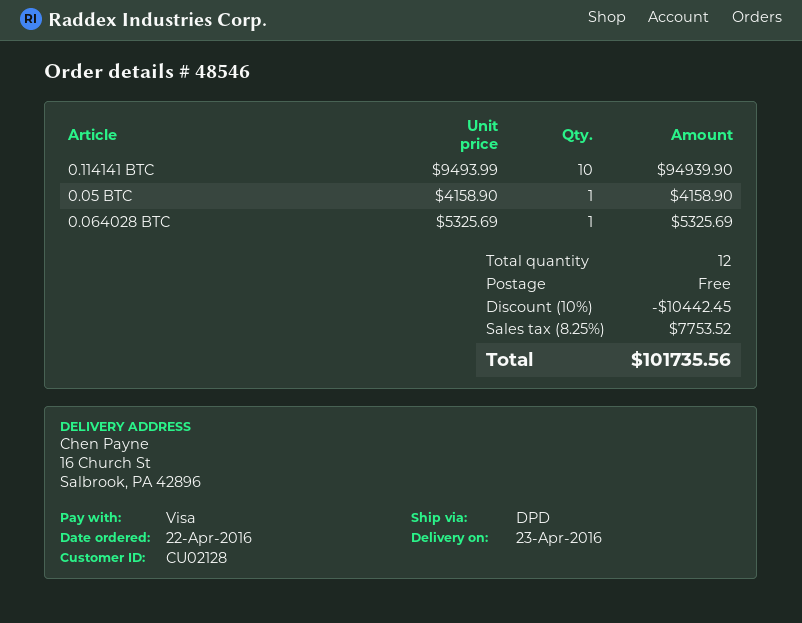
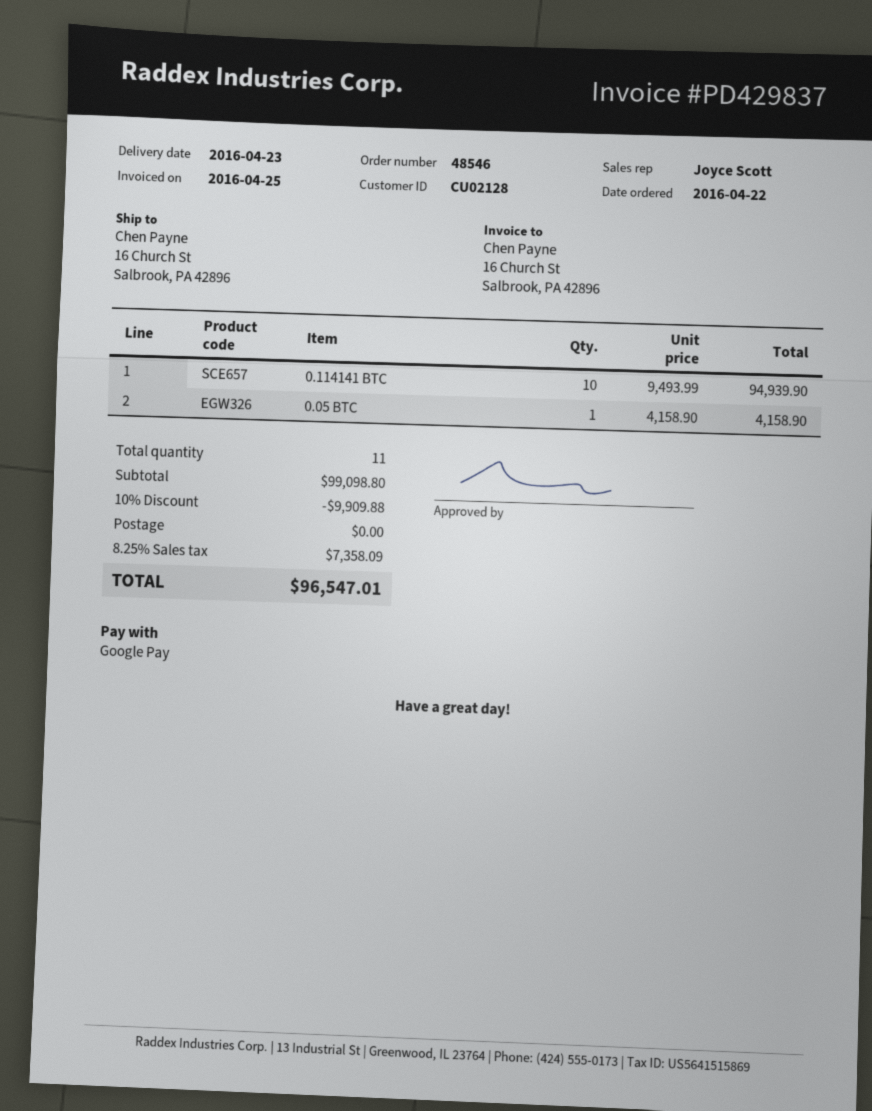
payment method: Visa -> Google Pay
0.064028 BTC: 1 x 5325.69 = 5325.69 -> none
total quantity: 12 -> 11
discount: 10% = 10442.45 -> 10% = 9909.88
tax: 8.25% = 7753.52 -> 8.25% = 7358.09
total: 101735.56 -> 96547.01

